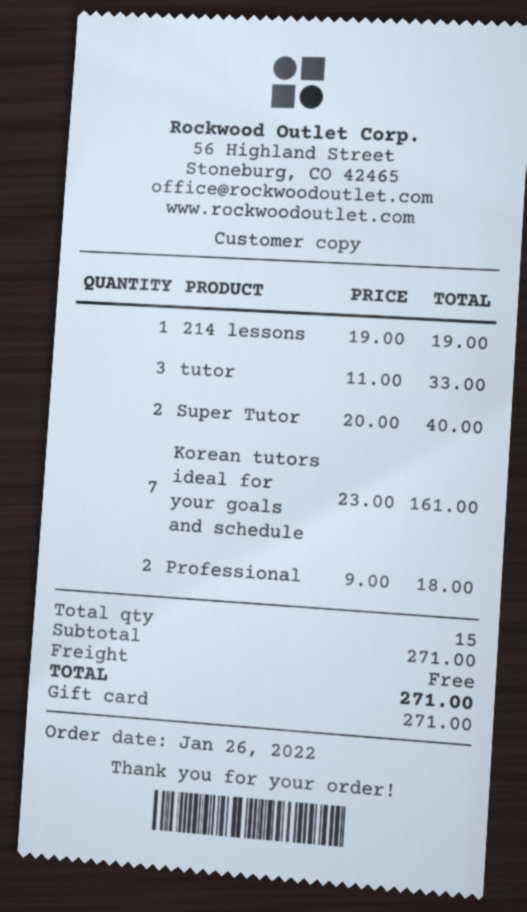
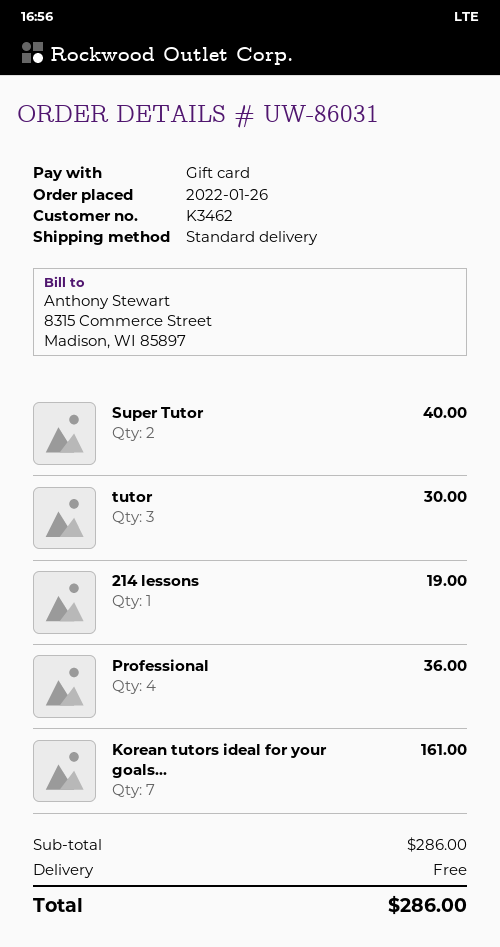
tutor: 3 for 33.00 -> 3 for 30.00
Professional: 2 for 18.00 -> 4 for 36.00
subtotal: 271.00 -> 286.00
total: 271.00 -> 286.00

